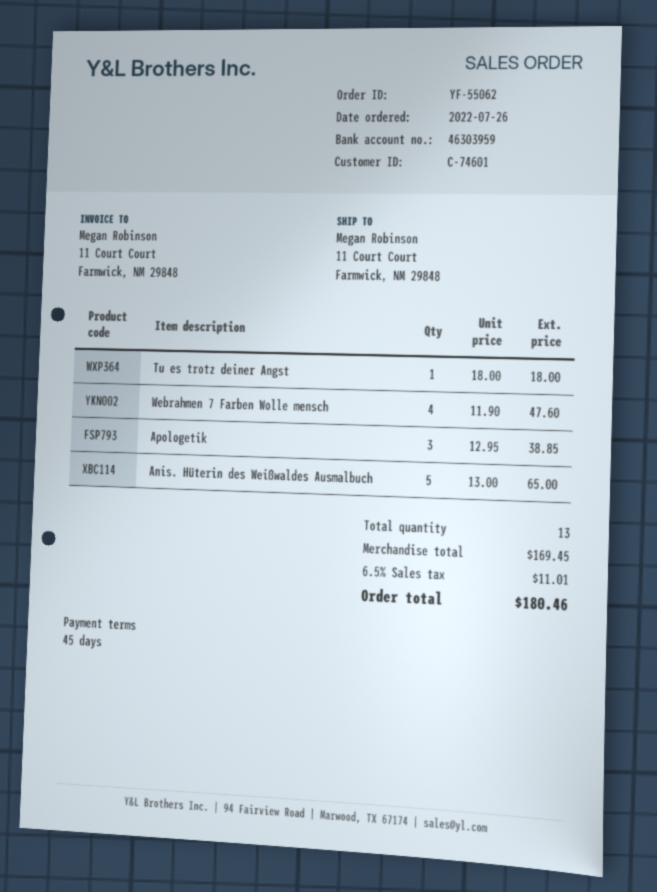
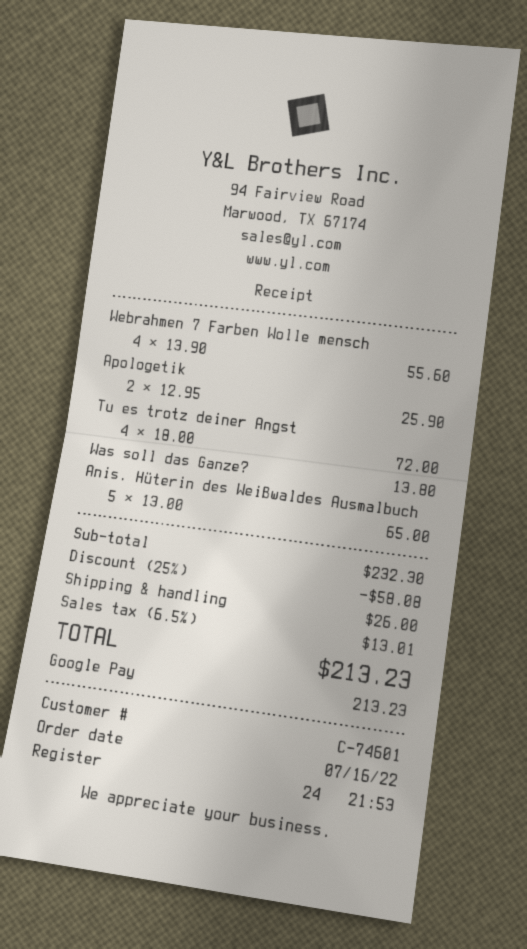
order date: 2022-07-26 -> 2022-07-16
Tu es trotz deiner Angst: 1 x 18.00 = 18.00 -> 4 x 18.00 = 72.00
Webrahmen 7 Farben Wolle mensch: 4 x 11.90 = 47.60 -> 4 x 13.90 = 55.60
Apologetik: 3 x 12.95 = 38.85 -> 2 x 12.95 = 25.90
Was soll das Ganze?: none -> 1 x 13.80 = 13.80
subtotal: 169.45 -> 232.30
discount: none -> 25% = 58.08
shipping: none -> 26.00
tax: 6.5% = 11.01 -> 6.5% = 13.01
total: 180.46 -> 213.23

